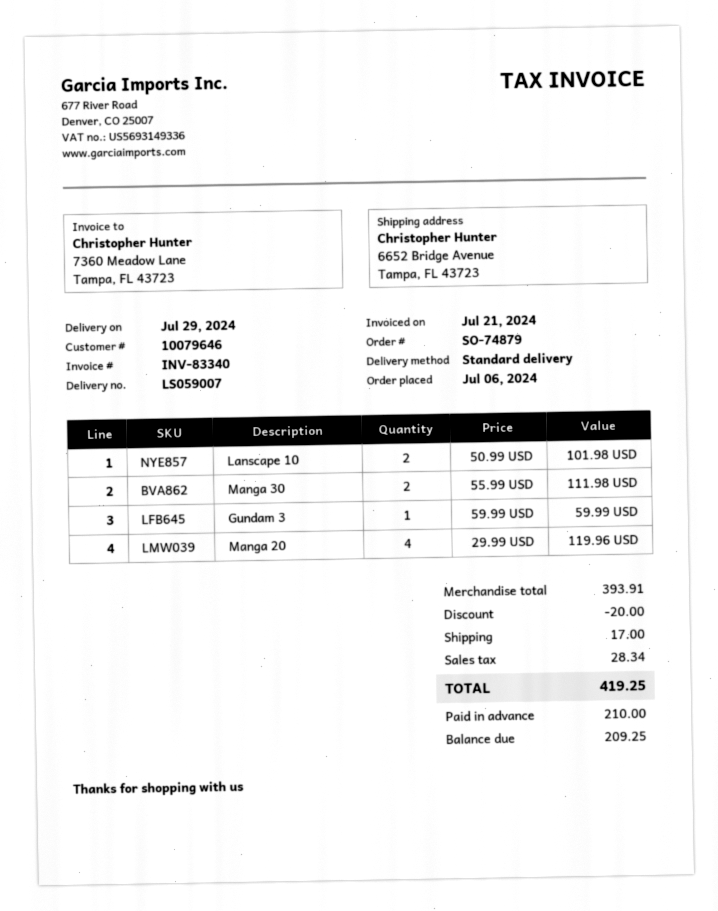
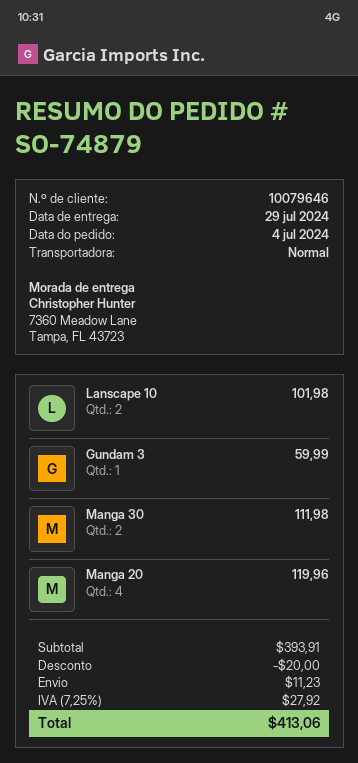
order date: 2024-07-06 -> 2024-07-04
ship to: 6652 Bridge Avenue, Tampa, FL 43723 -> 7360 Meadow Lane, Tampa, FL 43723
shipping: 17.00 -> 11.23
tax: 28.34 -> 27.92
total: 419.25 -> 413.06

